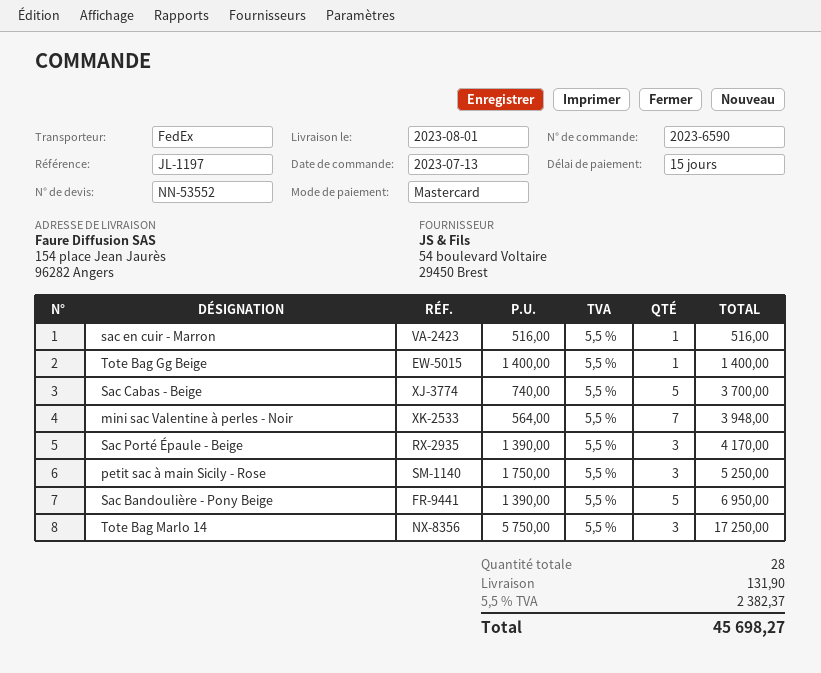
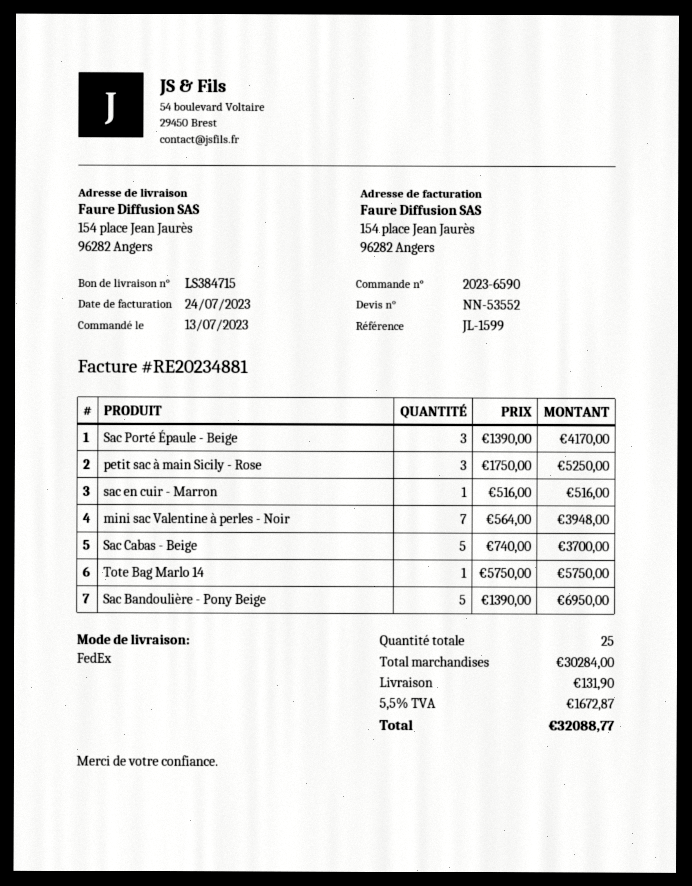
reference: JL-1197 -> JL-1599
Tote Bag Gg Beige: 1 x 1400.00 = 1400.00 -> none
Tote Bag Marlo 14: 3 x 5750.00 = 17250.00 -> 1 x 5750.00 = 5750.00
total quantity: 28 -> 25
tax: 5.5% = 2382.37 -> 5.5% = 1672.87
total: 45698.27 -> 32088.77

